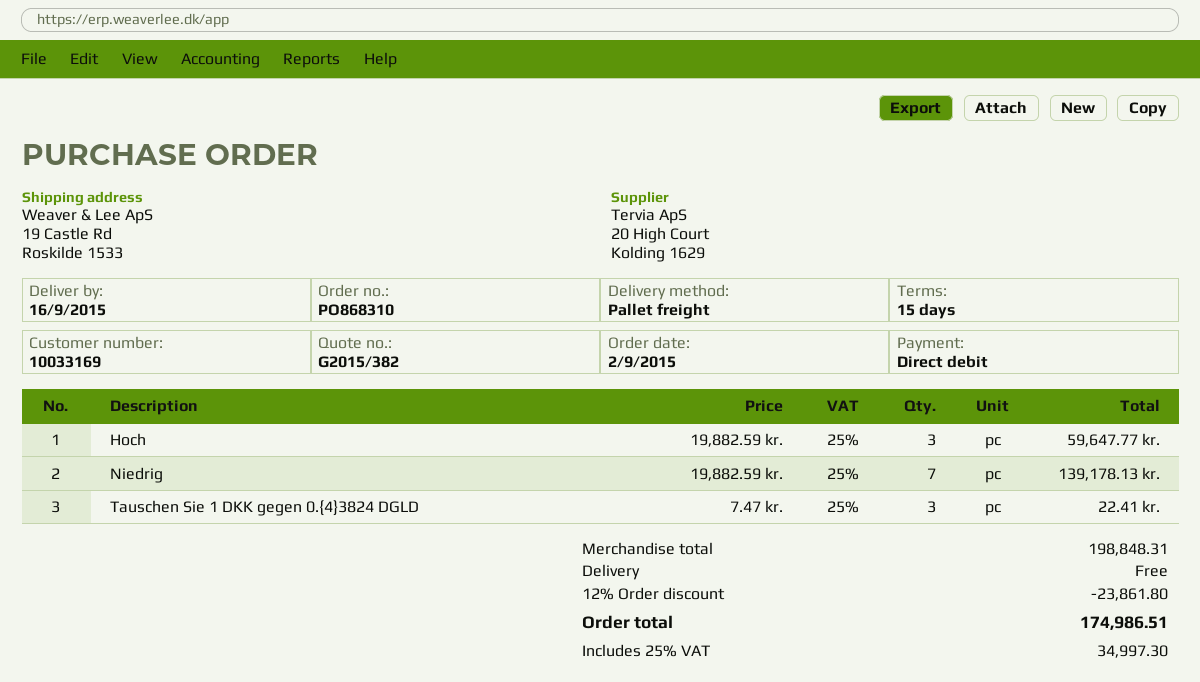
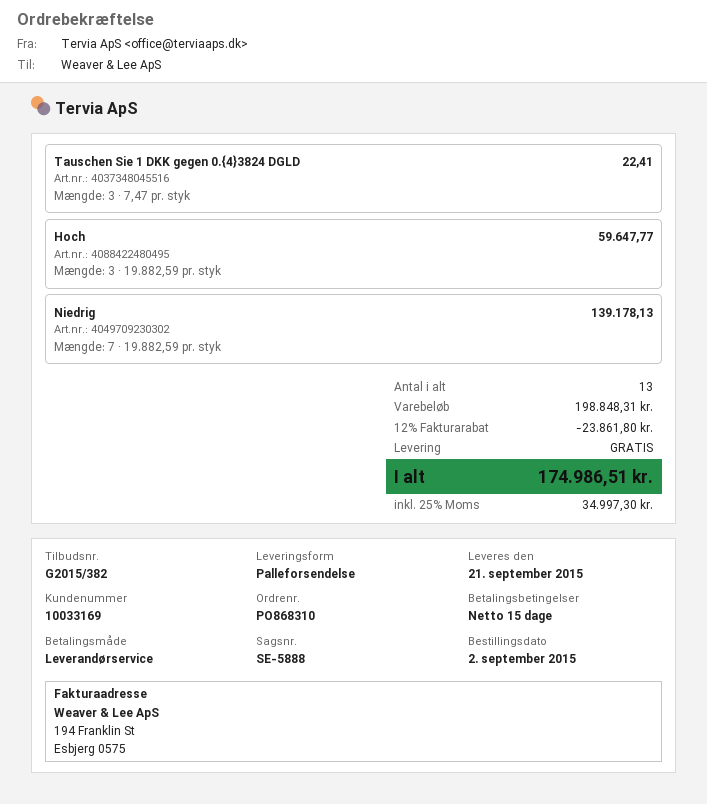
delivery date: 2015-09-16 -> 2015-09-21

